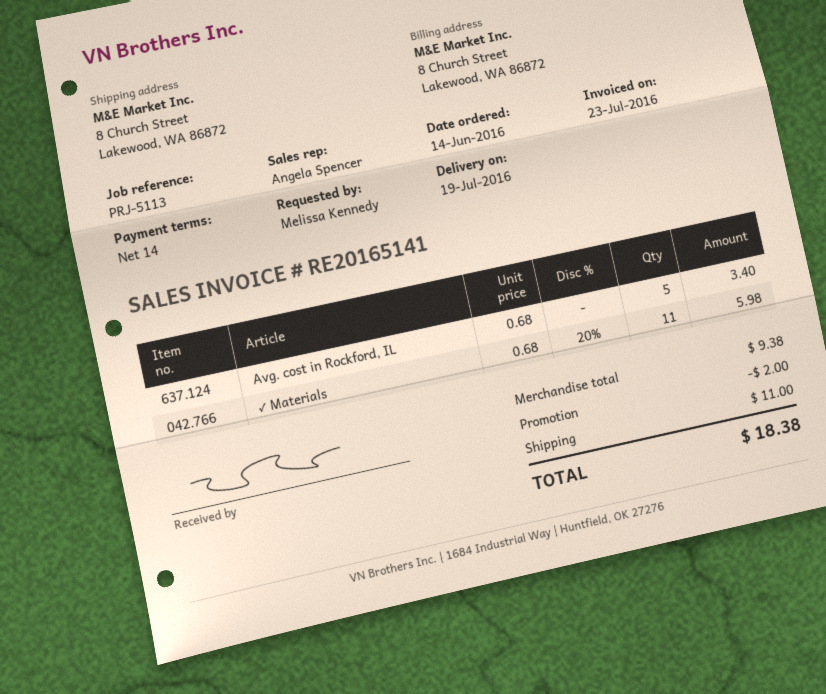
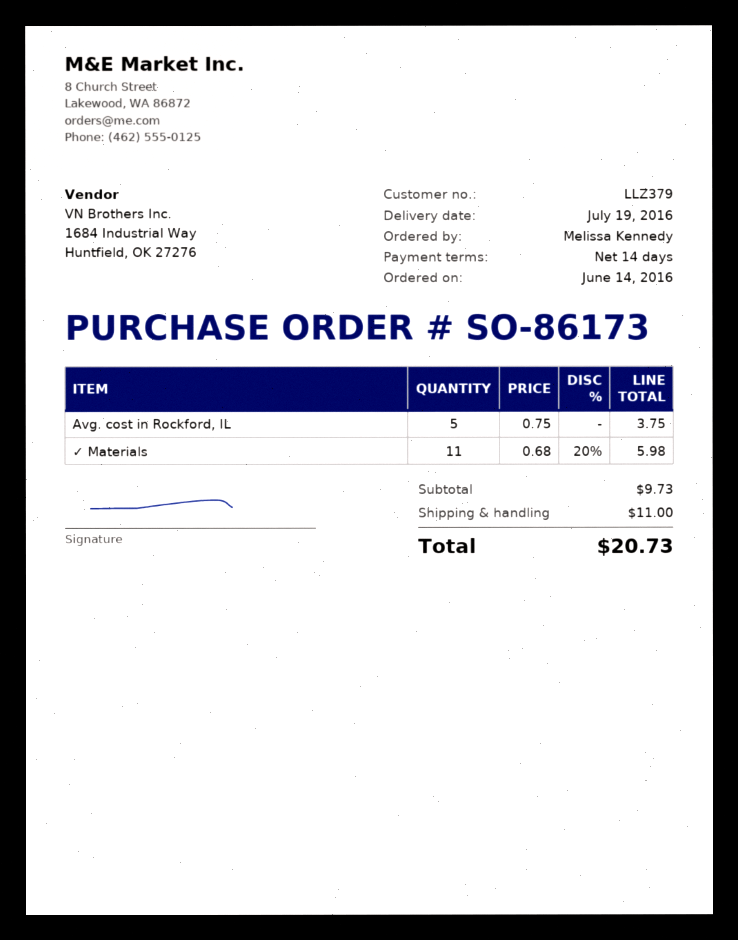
Avg. cost in Rockford, IL: 5 x 0.68 = 3.40 -> 5 x 0.75 = 3.75
subtotal: 9.38 -> 9.73
discount: 2.00 -> none
total: 18.38 -> 20.73

